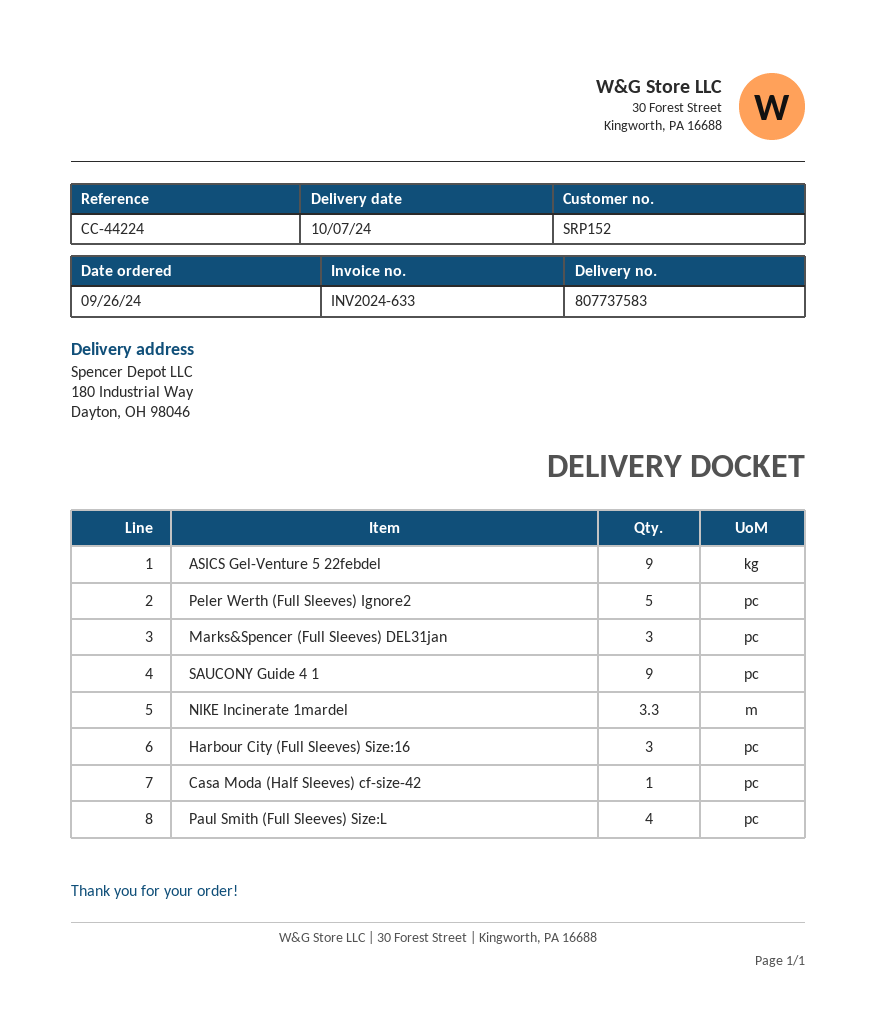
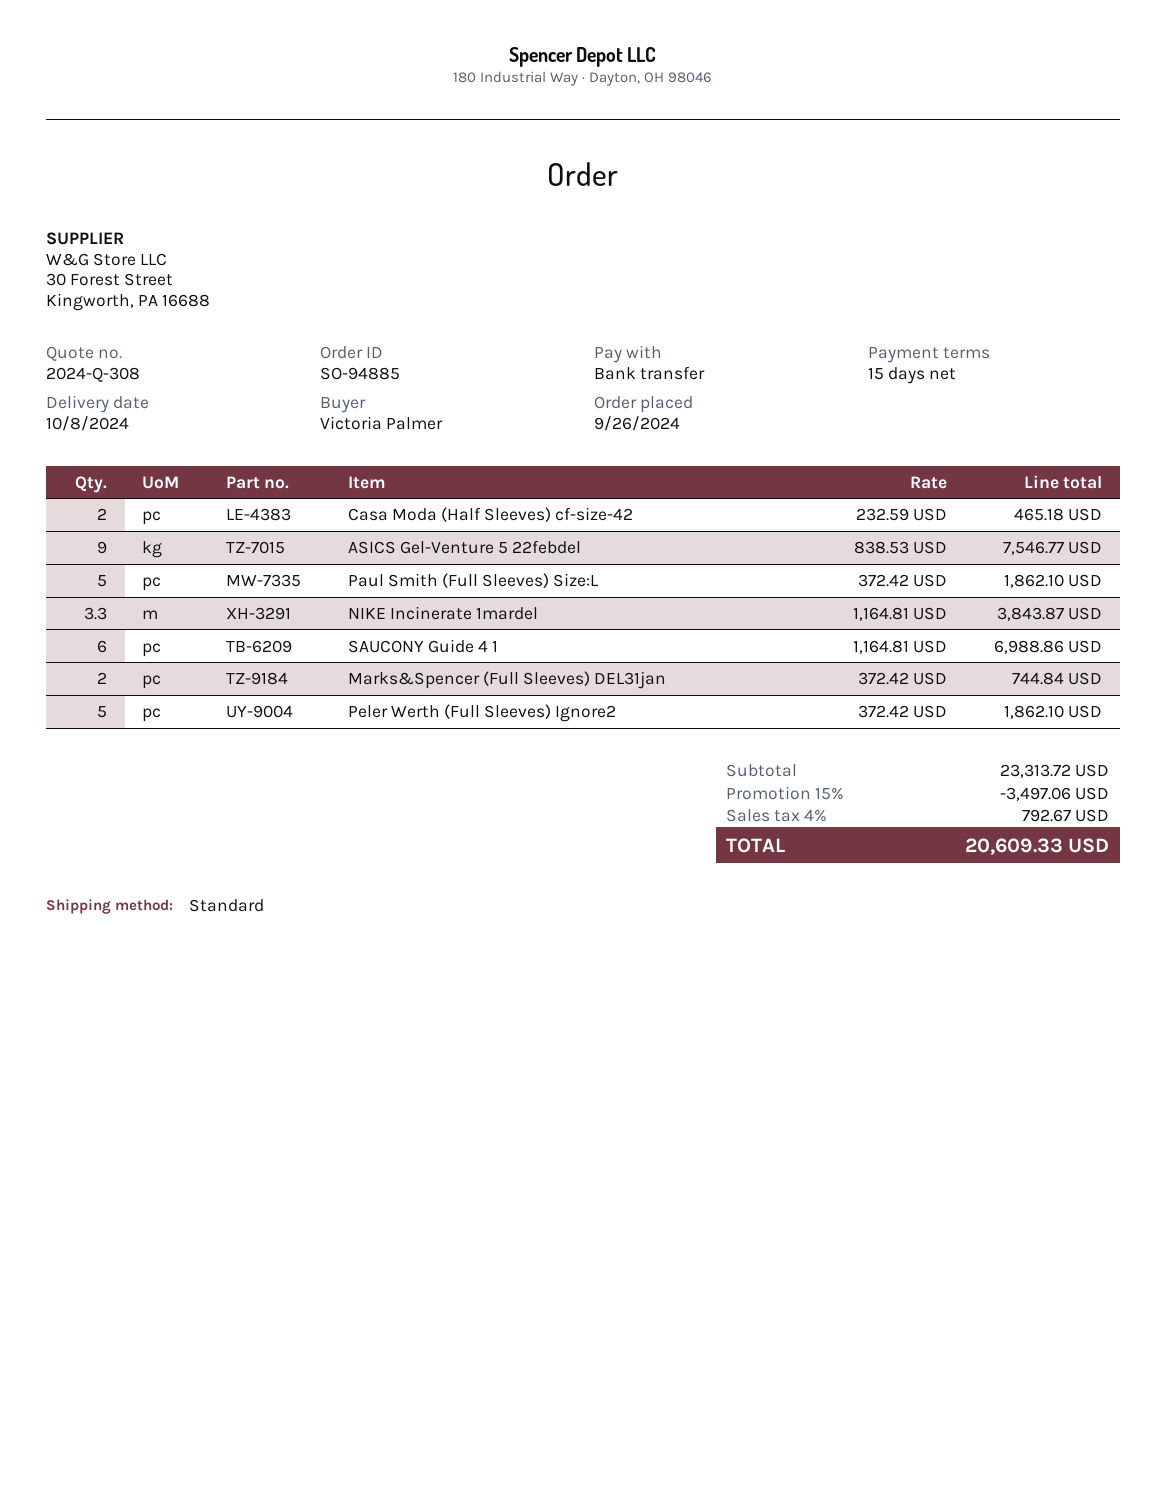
delivery date: 2024-10-07 -> 2024-10-08
Marks&Spencer (Full Sleeves) DEL31jan: 3 -> 2
SAUCONY Guide 4 1: 9 -> 6
Harbour City (Full Sleeves) Size:16: 3 -> none
Casa Moda (Half Sleeves) cf-size-42: 1 -> 2
Paul Smith (Full Sleeves) Size:L: 4 -> 5

